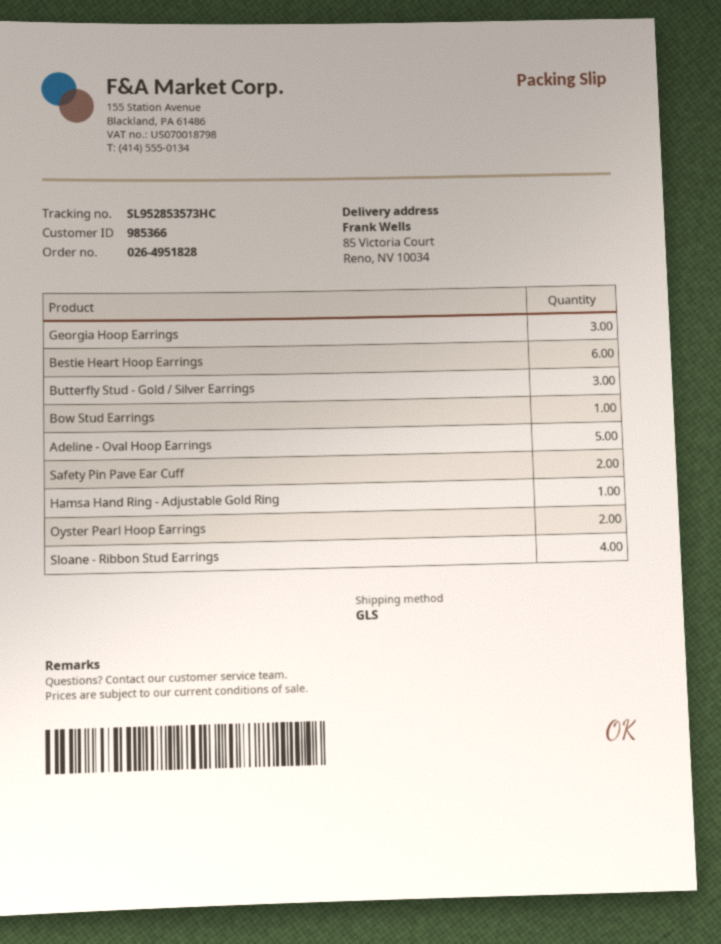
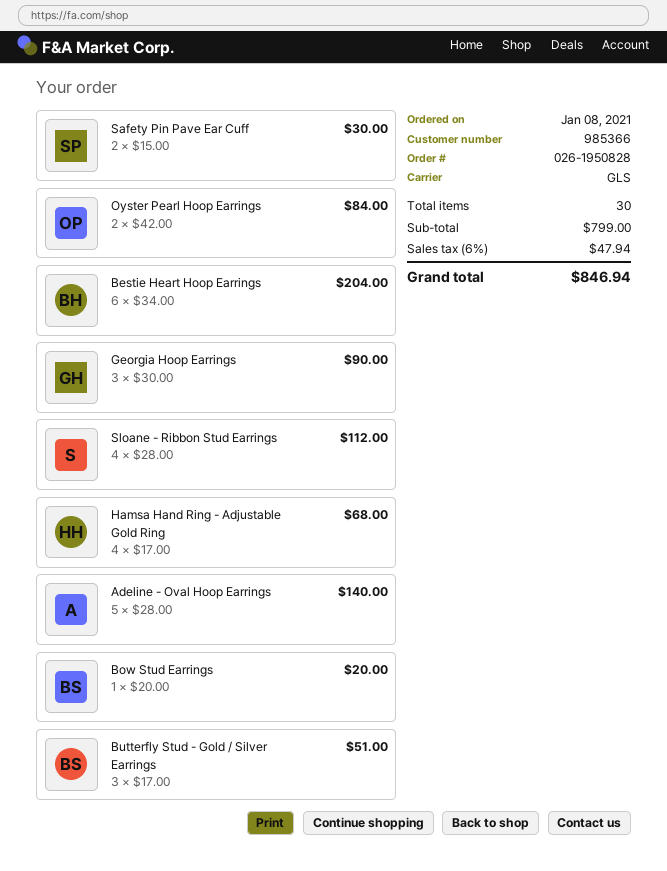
order number: 026-4951828 -> 026-1950828
Hamsa Hand Ring - Adjustable Gold Ring: 1 -> 4

